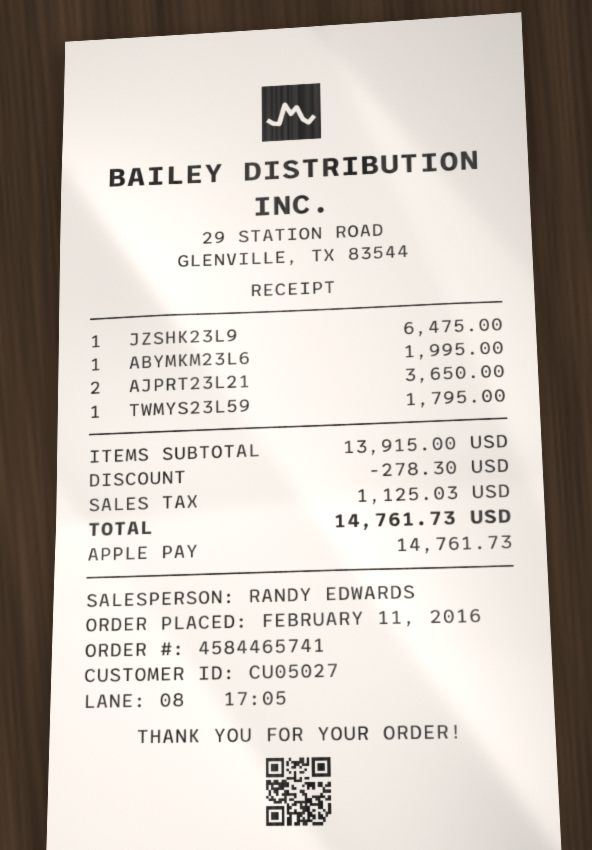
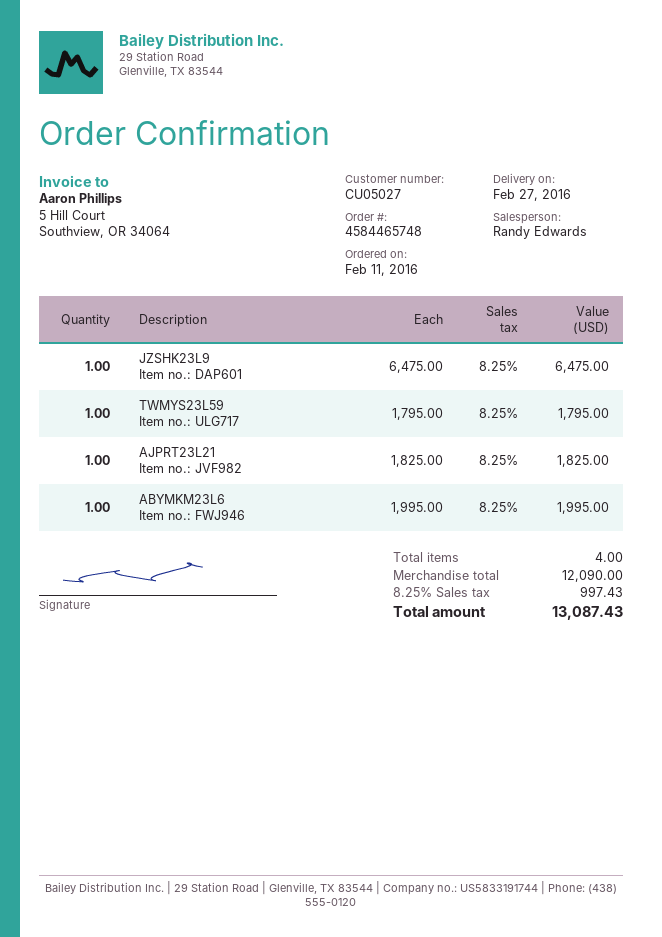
order number: 4584465741 -> 4584465748
AJPRT23L21: 2 for 3650.00 -> 1 for 1825.00
subtotal: 13915.00 -> 12090.00
discount: 278.30 -> none
tax: 1125.03 -> 997.43
total: 14761.73 -> 13087.43

